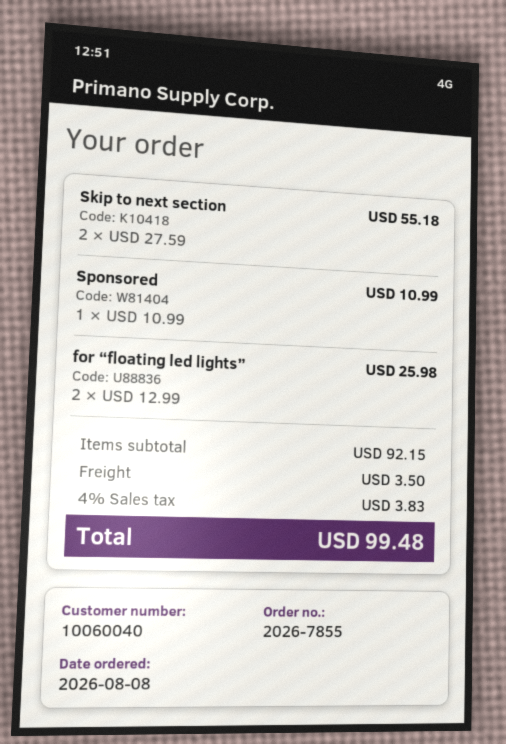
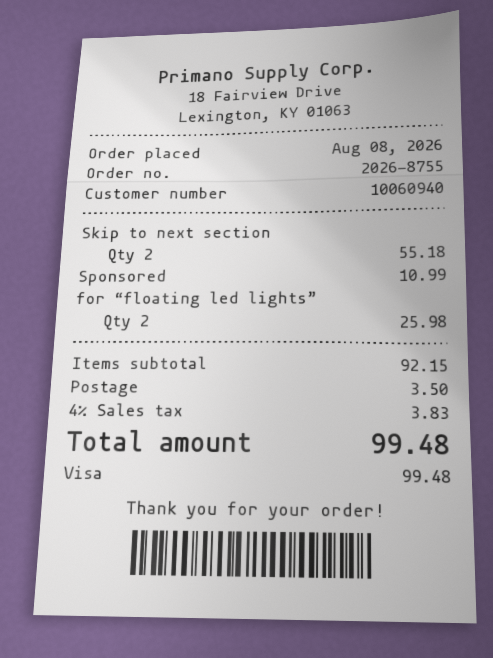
order number: 2026-7855 -> 2026-8755
customer number: 10060040 -> 10060940

